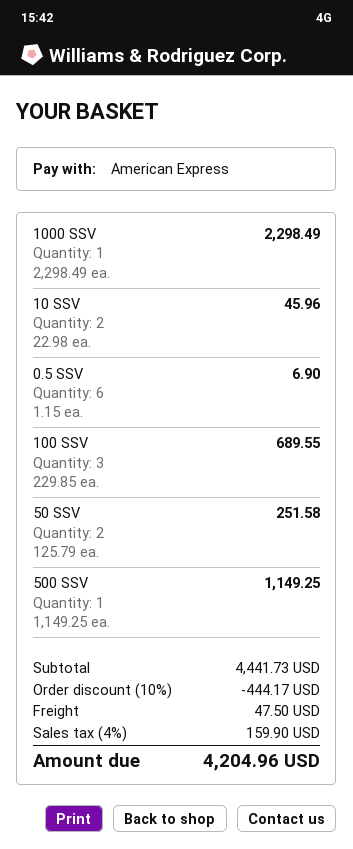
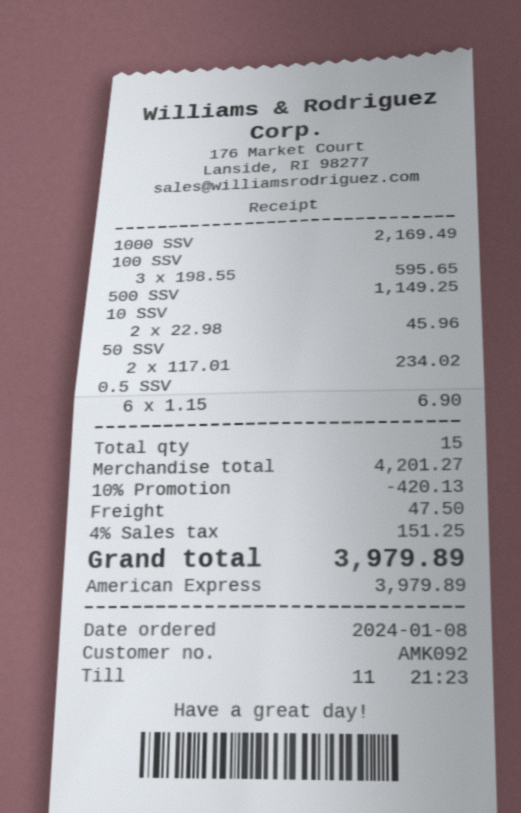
1000 SSV: 1 x 2298.49 = 2298.49 -> 1 x 2169.49 = 2169.49
100 SSV: 3 x 229.85 = 689.55 -> 3 x 198.55 = 595.65
50 SSV: 2 x 125.79 = 251.58 -> 2 x 117.01 = 234.02
subtotal: 4441.73 -> 4201.27
discount: 10% = 444.17 -> 10% = 420.13
tax: 4% = 159.90 -> 4% = 151.25
total: 4204.96 -> 3979.89

